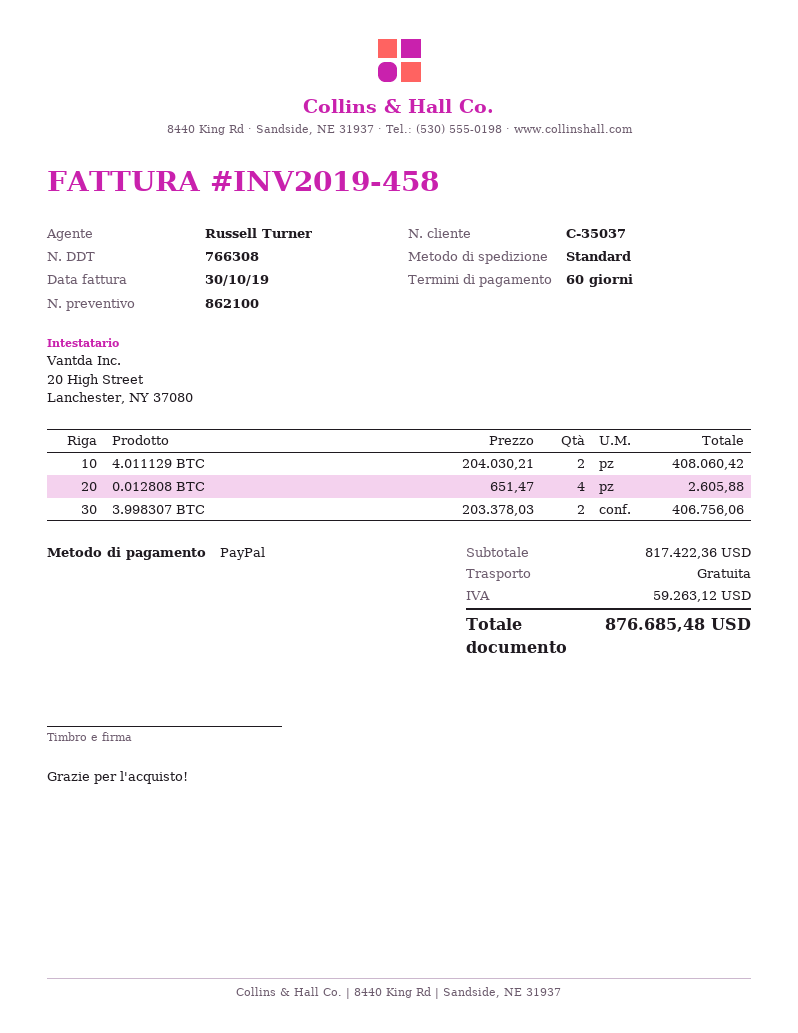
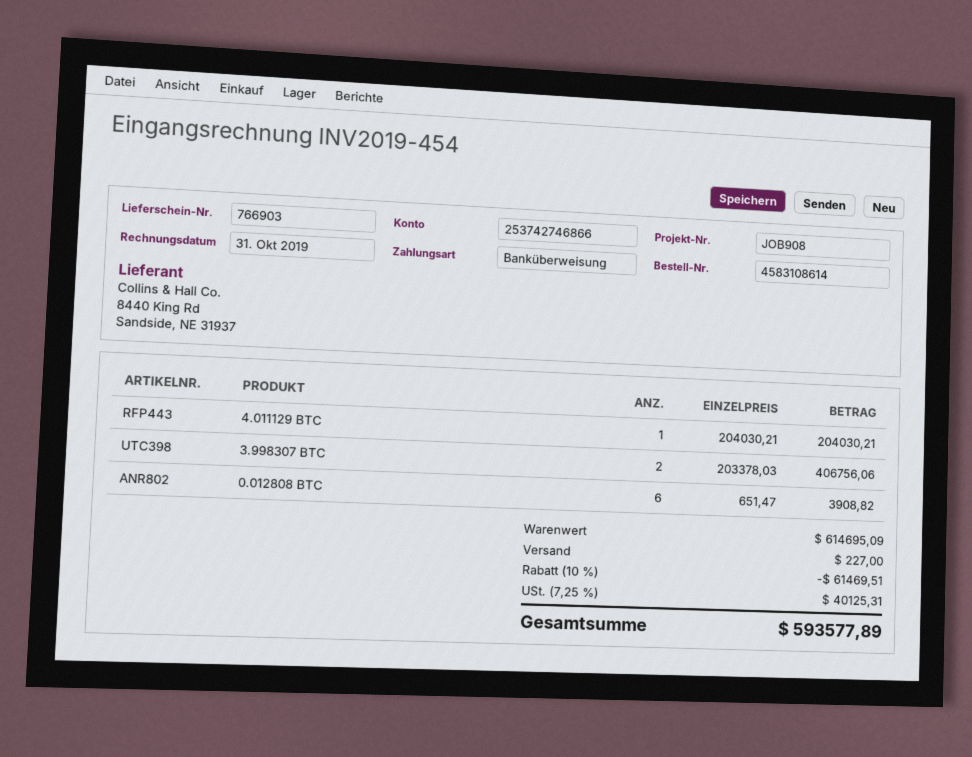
delivery note number: 766308 -> 766903
invoice number: INV2019-458 -> INV2019-454
invoice date: 2019-10-30 -> 2019-10-31
payment method: PayPal -> bank transfer
4.011129 BTC: 2 x 204030.21 = 408060.42 -> 1 x 204030.21 = 204030.21
0.012808 BTC: 4 x 651.47 = 2605.88 -> 6 x 651.47 = 3908.82
subtotal: 817422.36 -> 614695.09
discount: none -> 10% = 61469.51
shipping: 0.00 -> 227.00
tax: 59263.12 -> 40125.31
total: 876685.48 -> 593577.89

